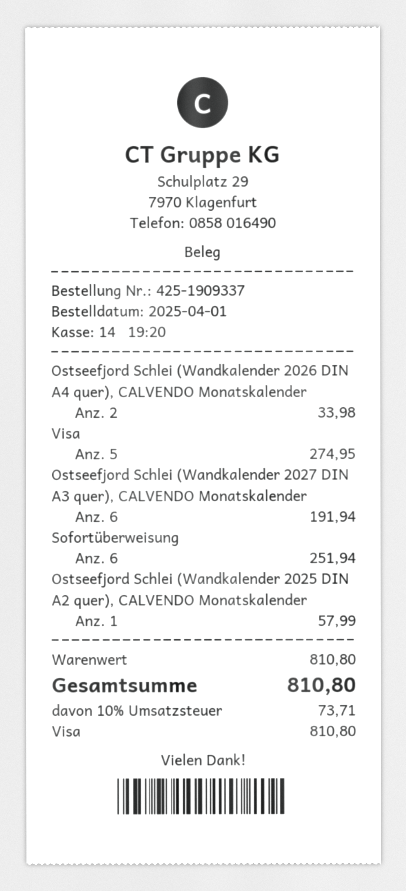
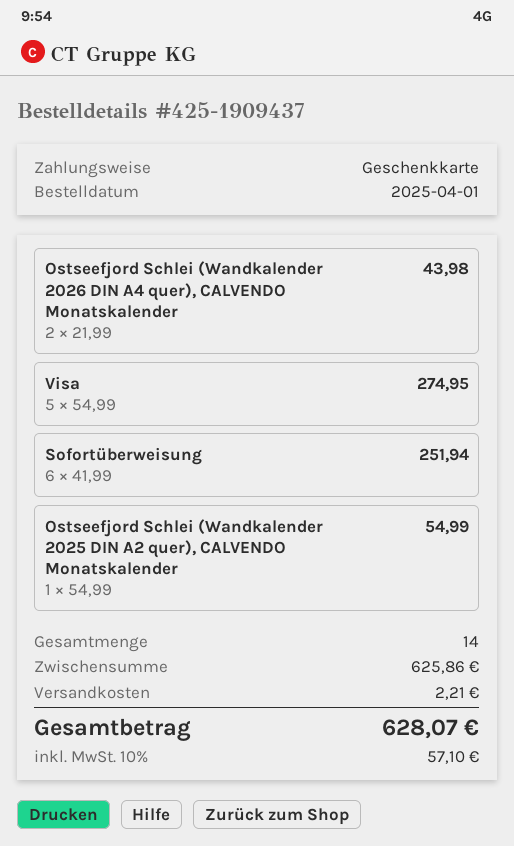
order number: 425-1909337 -> 425-1909437
payment method: Visa -> gift card
Ostseefjord Schlei (Wandkalender 2026 DIN A4 quer), CALVENDO Monatskalender: 2 for 33.98 -> 2 for 43.98
Ostseefjord Schlei (Wandkalender 2027 DIN A3 quer), CALVENDO Monatskalender: 6 for 191.94 -> none
Ostseefjord Schlei (Wandkalender 2025 DIN A2 quer), CALVENDO Monatskalender: 1 for 57.99 -> 1 for 54.99
subtotal: 810.80 -> 625.86
shipping: none -> 2.21
tax: 10% = 73.71 -> 10% = 57.10
total: 810.80 -> 628.07

